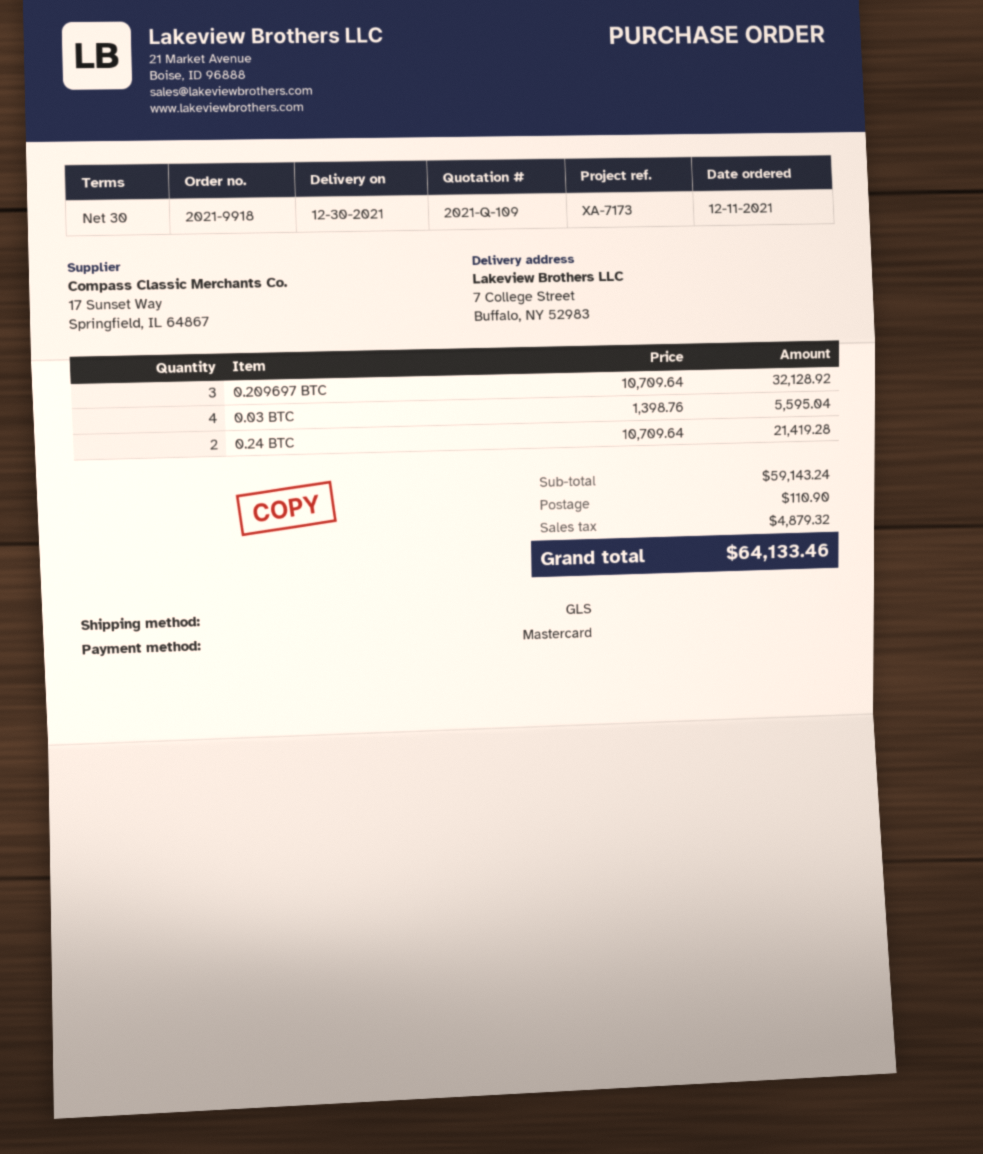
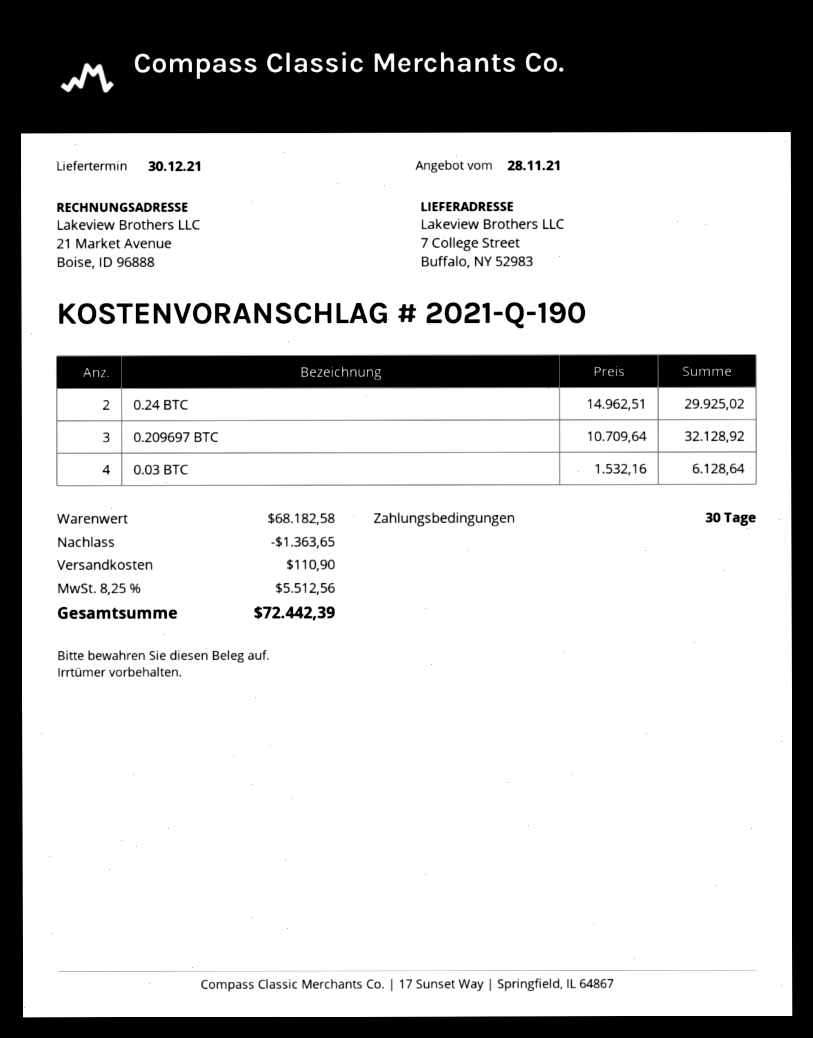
quote number: 2021-Q-109 -> 2021-Q-190
0.03 BTC: 4 x 1398.76 = 5595.04 -> 4 x 1532.16 = 6128.64
0.24 BTC: 2 x 10709.64 = 21419.28 -> 2 x 14962.51 = 29925.02
subtotal: 59143.24 -> 68182.58
discount: none -> 1363.65
tax: 4879.32 -> 5512.56
total: 64133.46 -> 72442.39

